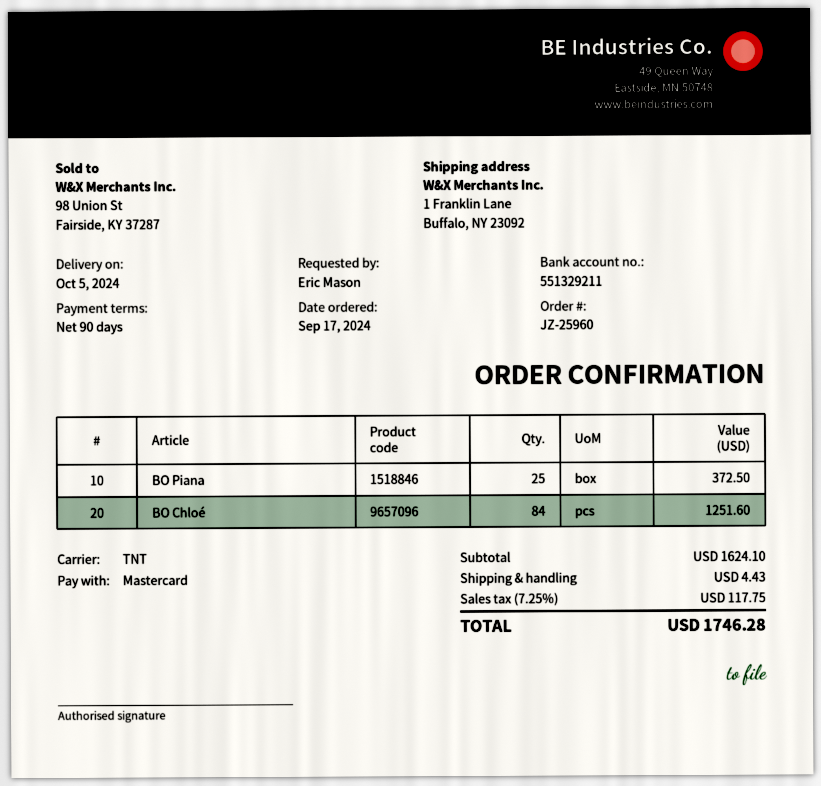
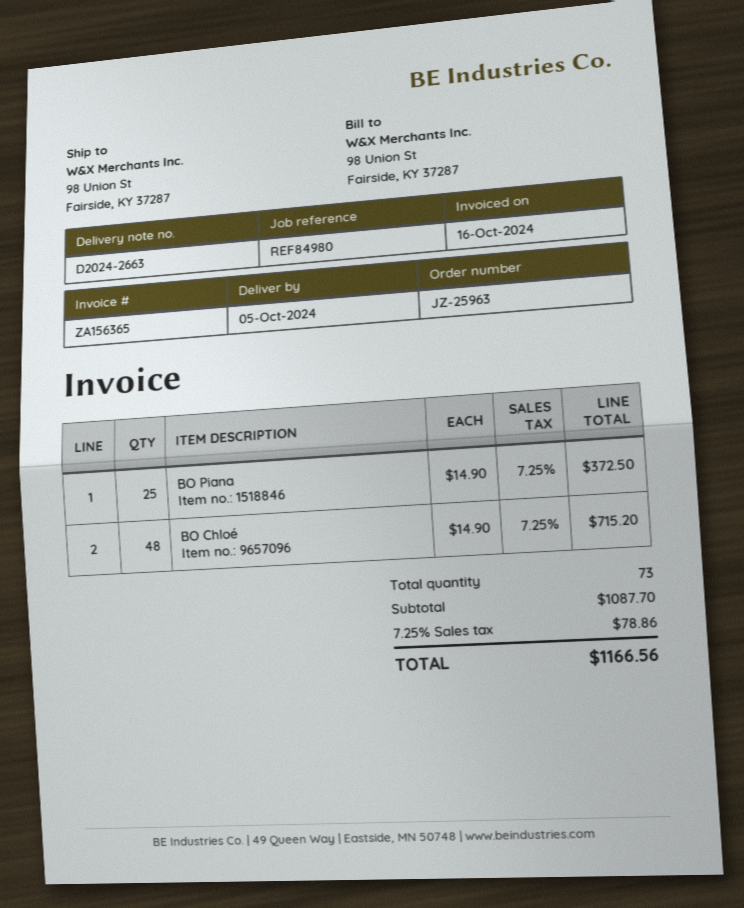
order number: JZ-25960 -> JZ-25963
ship to: 1 Franklin Lane, Buffalo, NY 23092 -> 98 Union St, Fairside, KY 37287
BO Chloé: 84 for 1251.60 -> 48 for 715.20
subtotal: 1624.10 -> 1087.70
shipping: 4.43 -> none
tax: 7.25% = 117.75 -> 7.25% = 78.86
total: 1746.28 -> 1166.56

